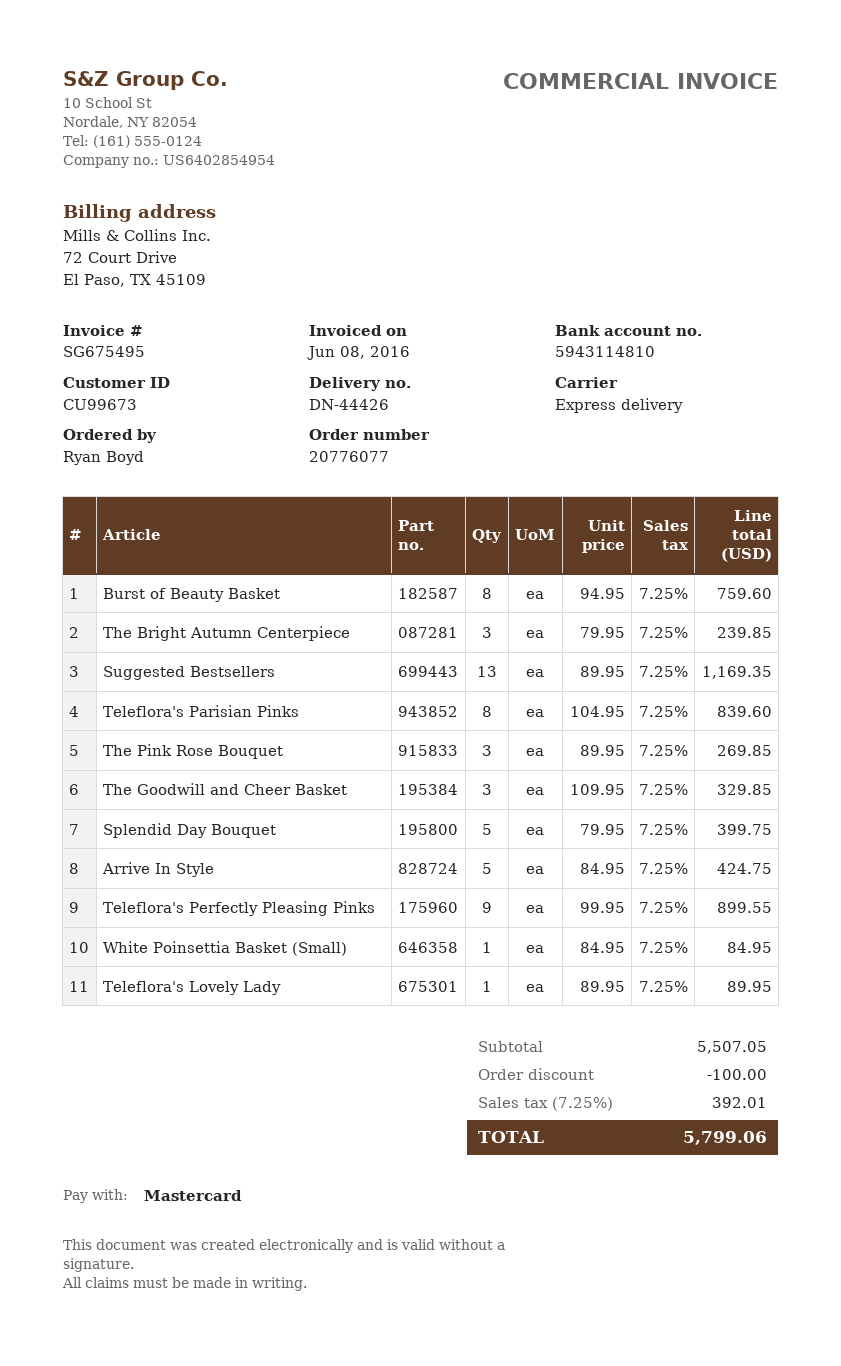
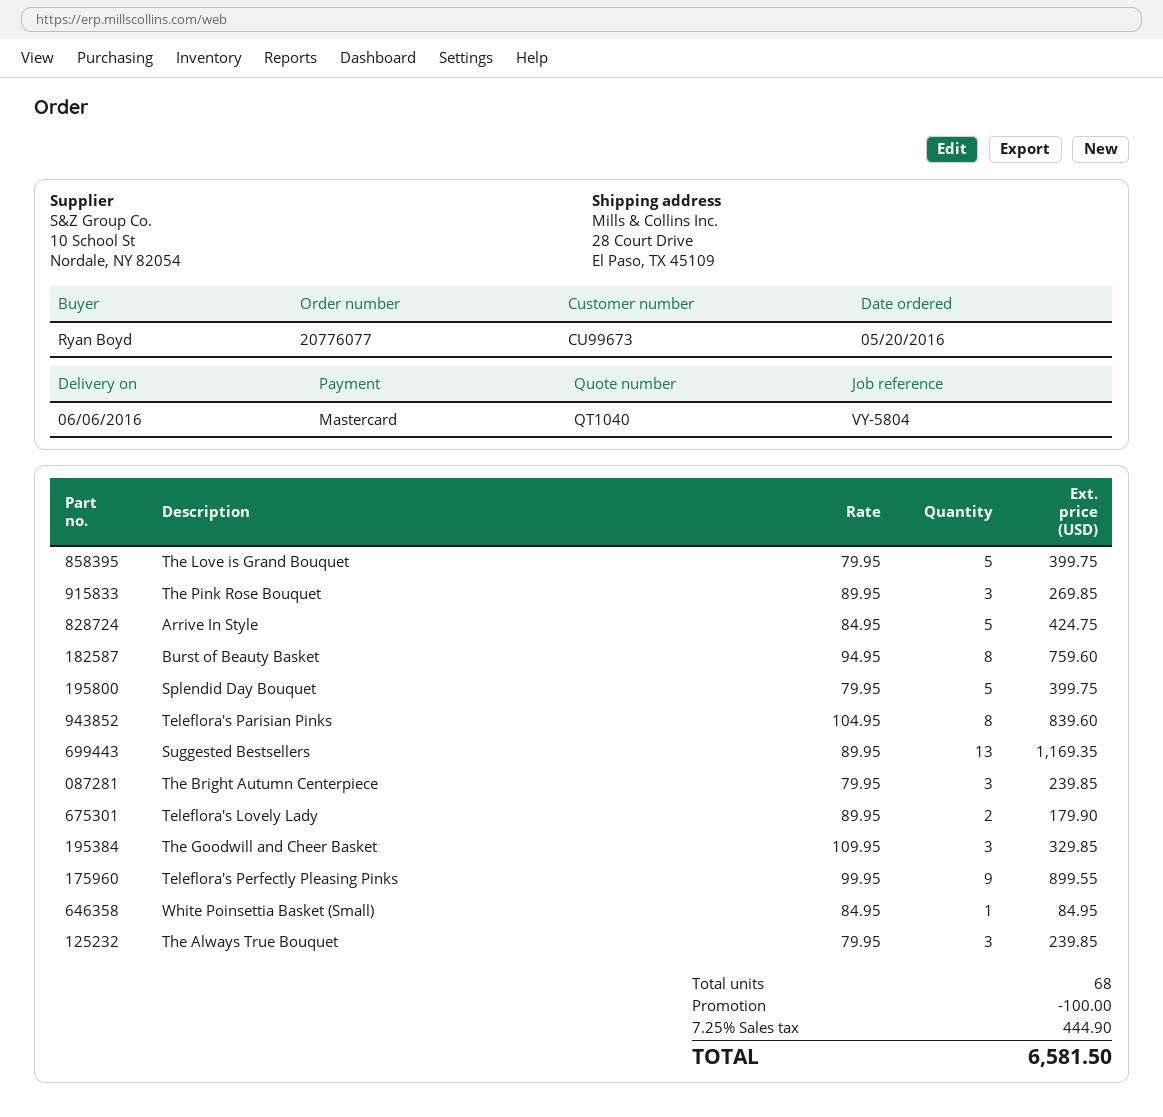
Teleflora's Lovely Lady: 1 x 89.95 = 89.95 -> 2 x 89.95 = 179.90
The Love is Grand Bouquet: none -> 5 x 79.95 = 399.75
The Always True Bouquet: none -> 3 x 79.95 = 239.85
tax: 7.25% = 392.01 -> 7.25% = 444.90
total: 5799.06 -> 6581.50

